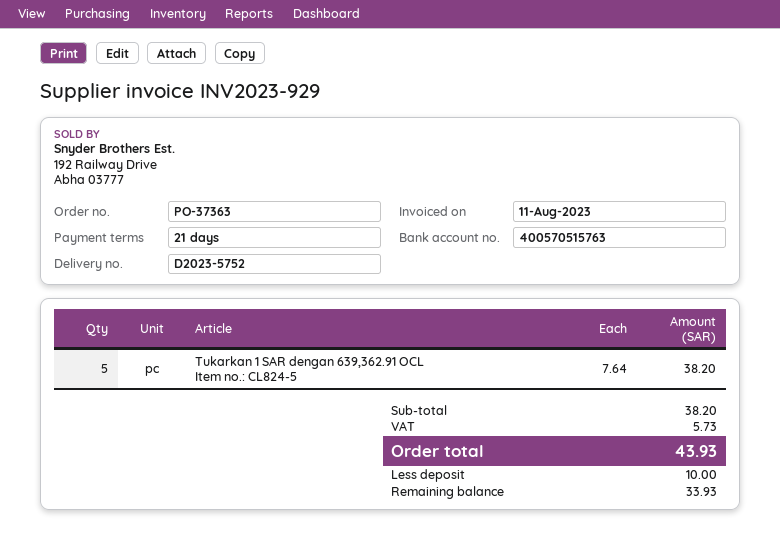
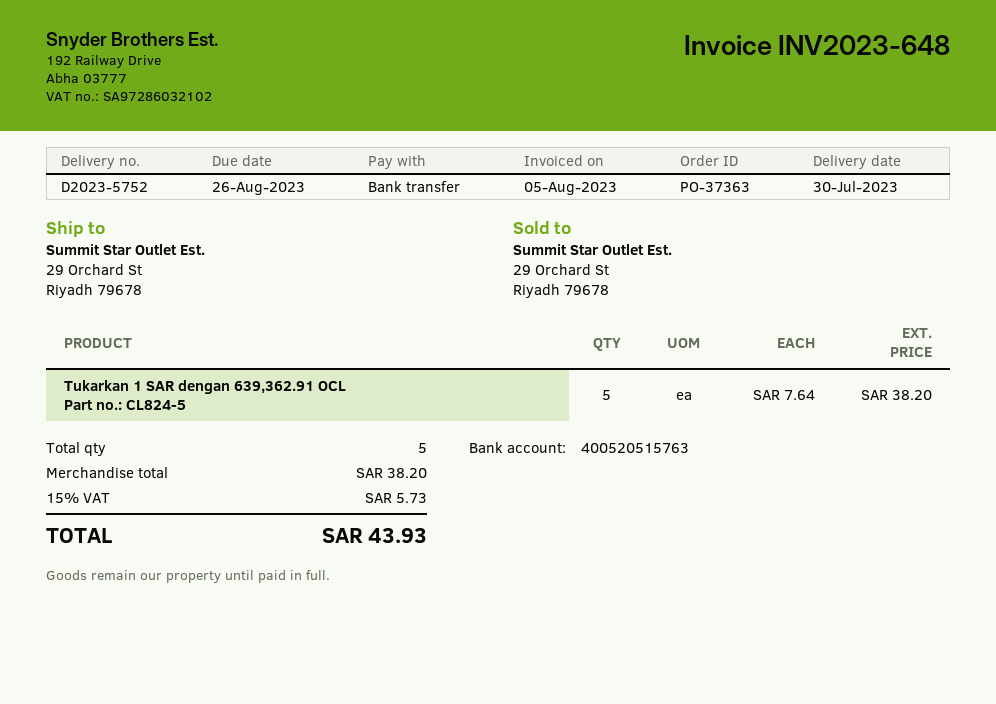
invoice number: INV2023-929 -> INV2023-648
invoice date: 2023-08-11 -> 2023-08-05
bank account: 400570515763 -> 400520515763

